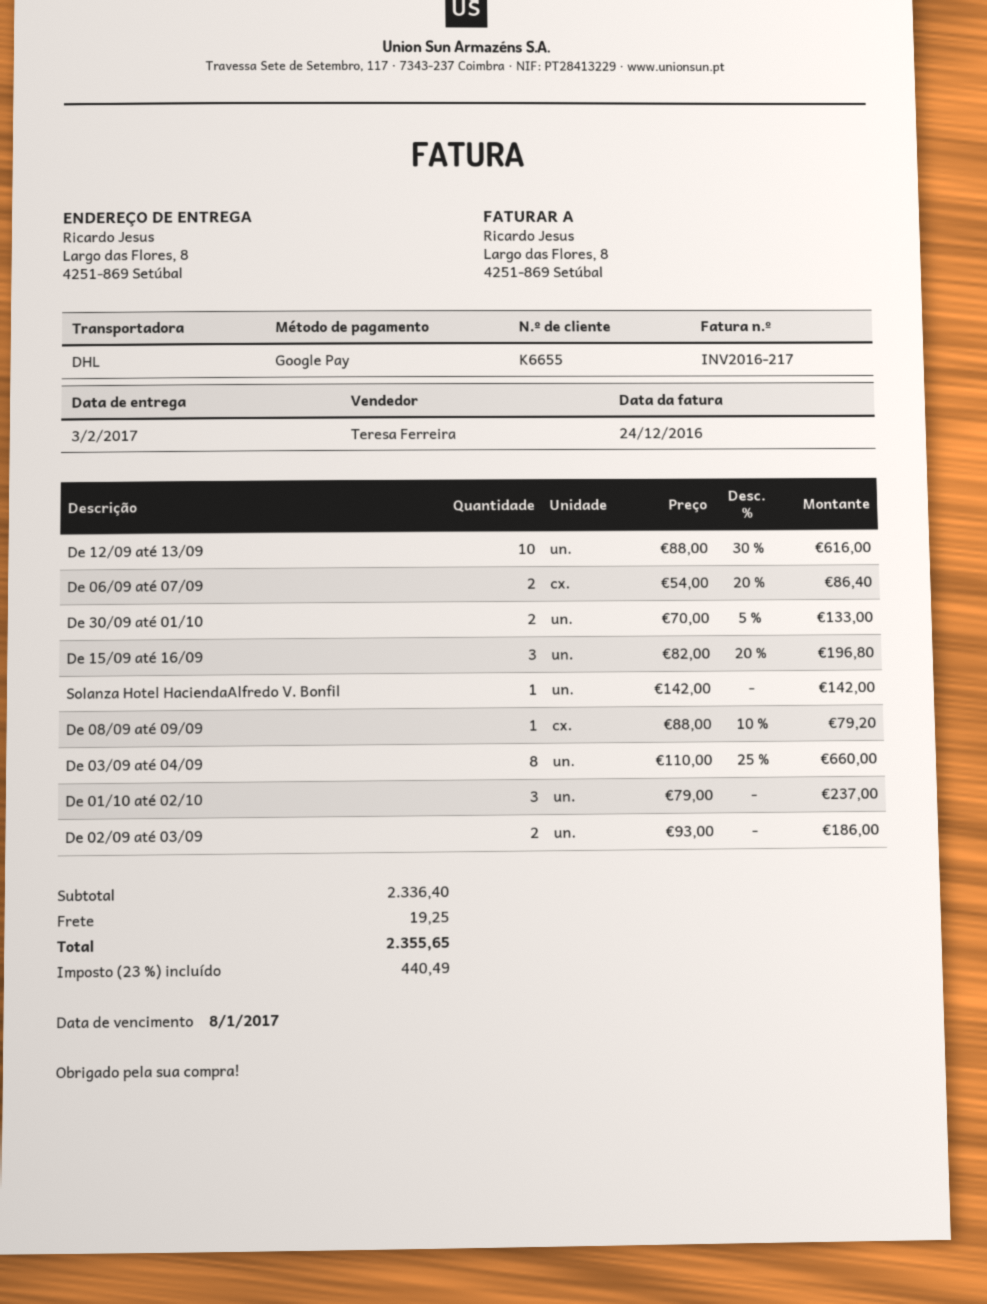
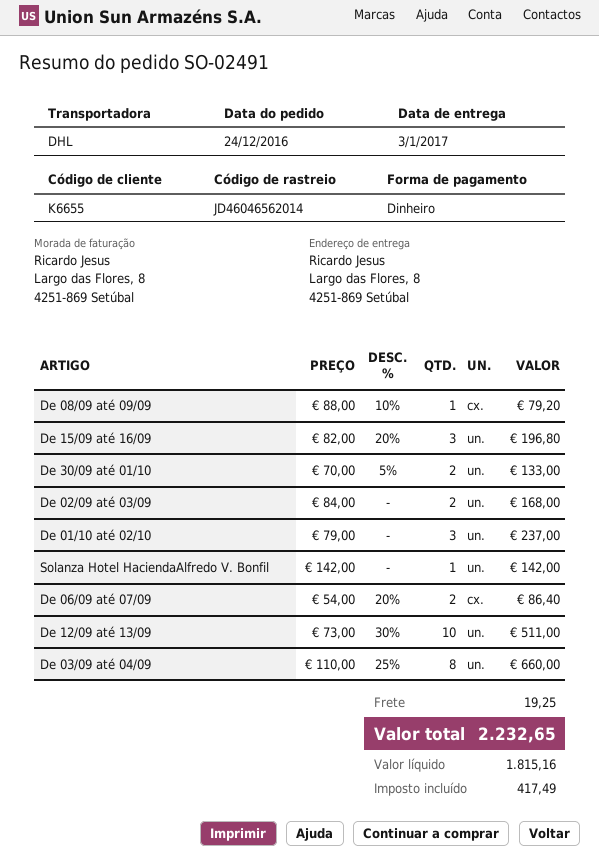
delivery date: 2017-02-03 -> 2017-01-03
payment method: Google Pay -> cash
De 12/09 até 13/09: 10 x 88.00 - 30% = 616.00 -> 10 x 73.00 - 30% = 511.00
De 02/09 até 03/09: 2 x 93.00 = 186.00 -> 2 x 84.00 = 168.00
tax: 440.49 -> 417.49
total: 2355.65 -> 2232.65

